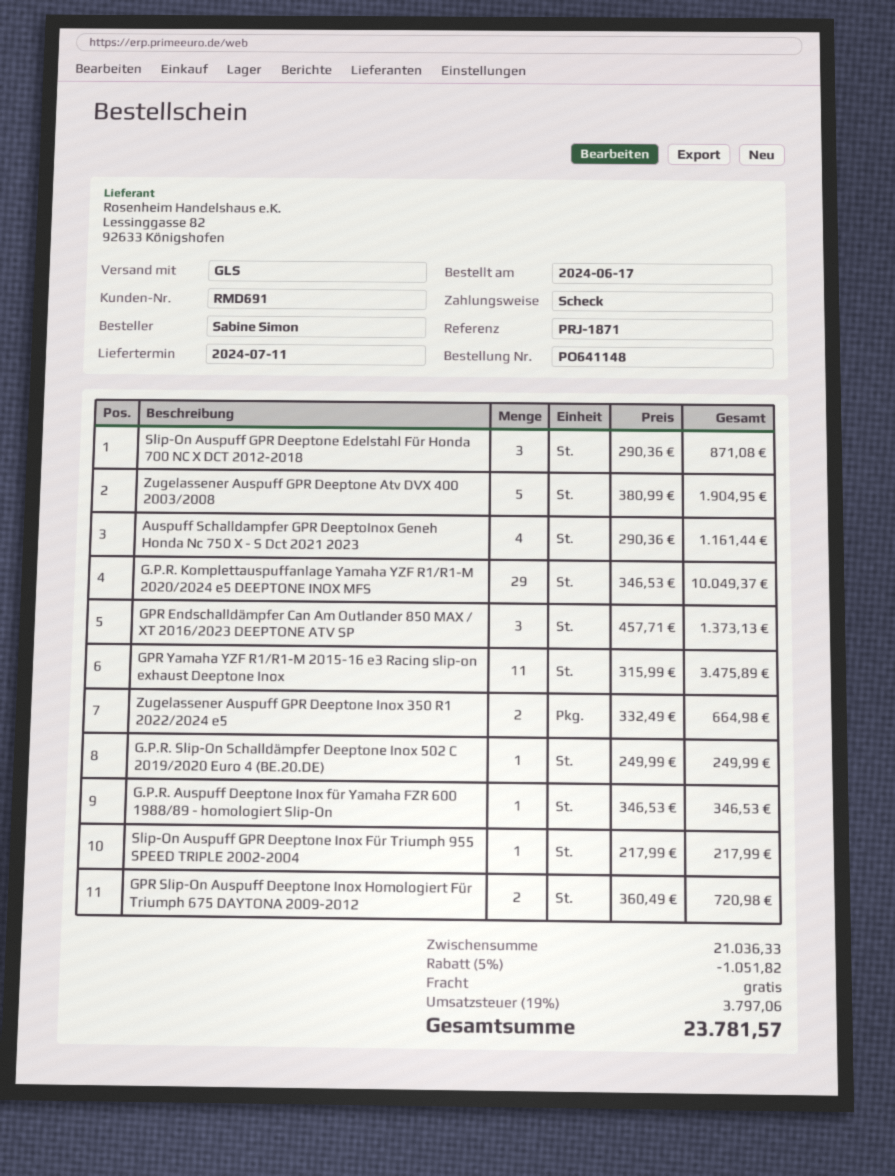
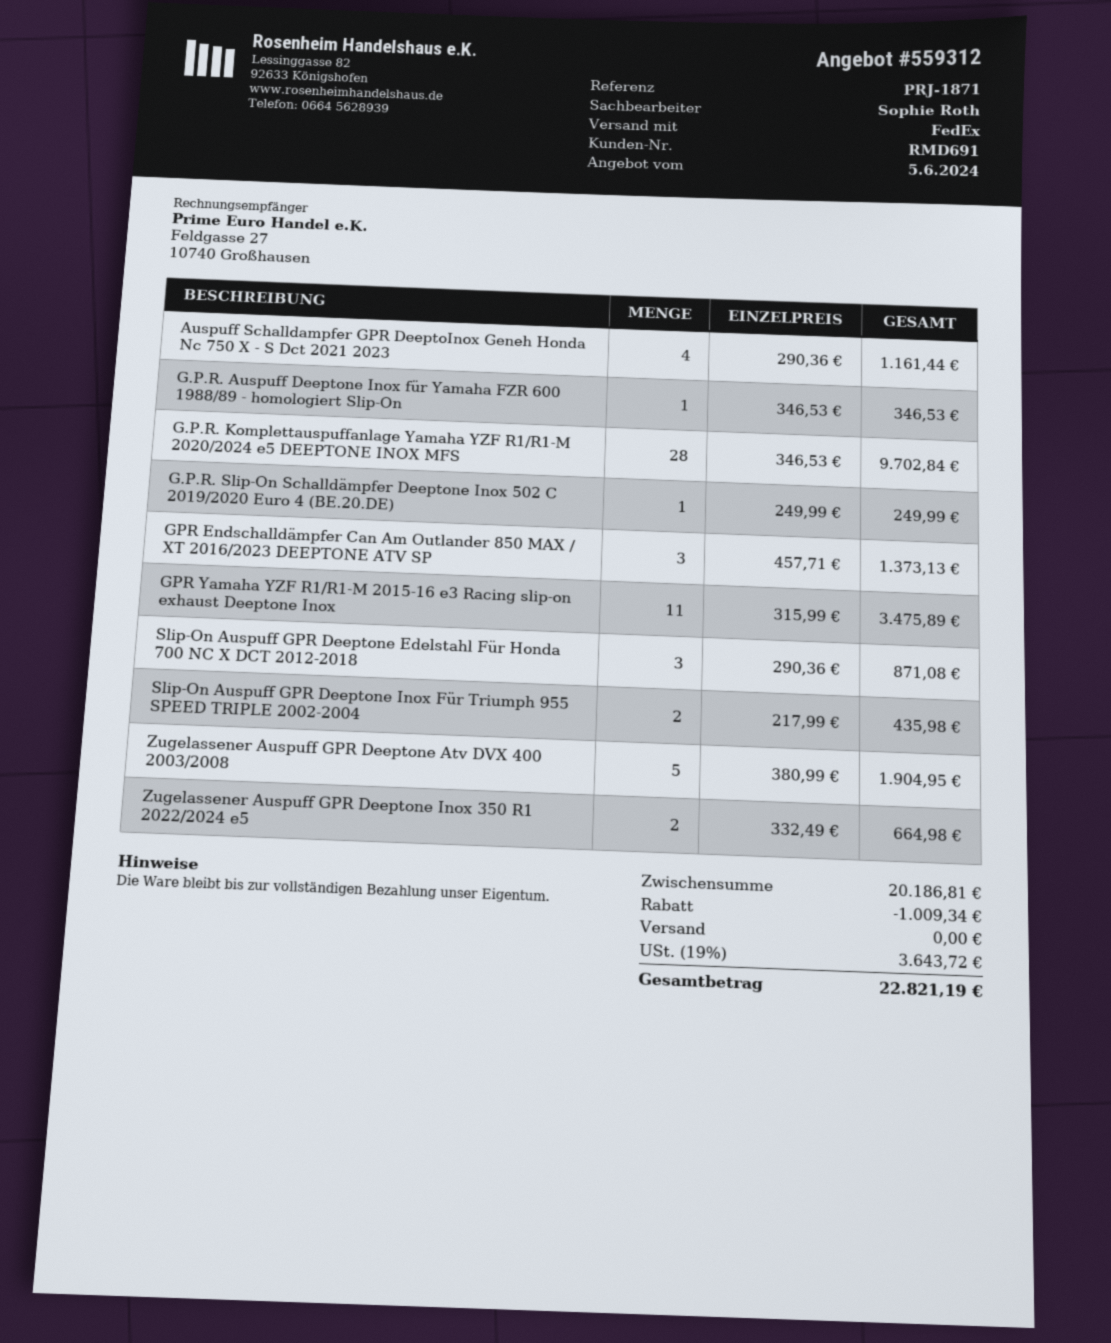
shipping method: GLS -> FedEx
G.P.R. Komplettauspuffanlage Yamaha YZF R1/R1-M 2020/2024 e5 DEEPTONE INOX MFS: 29 x 346.53 = 10049.37 -> 28 x 346.53 = 9702.84
Slip-On Auspuff GPR Deeptone Inox Für Triumph 955 SPEED TRIPLE 2002-2004: 1 x 217.99 = 217.99 -> 2 x 217.99 = 435.98
GPR Slip-On Auspuff Deeptone Inox Homologiert Für Triumph 675 DAYTONA 2009-2012: 2 x 360.49 = 720.98 -> none
subtotal: 21036.33 -> 20186.81
discount: 1051.82 -> 1009.34
tax: 19% = 3797.06 -> 19% = 3643.72
total: 23781.57 -> 22821.19

